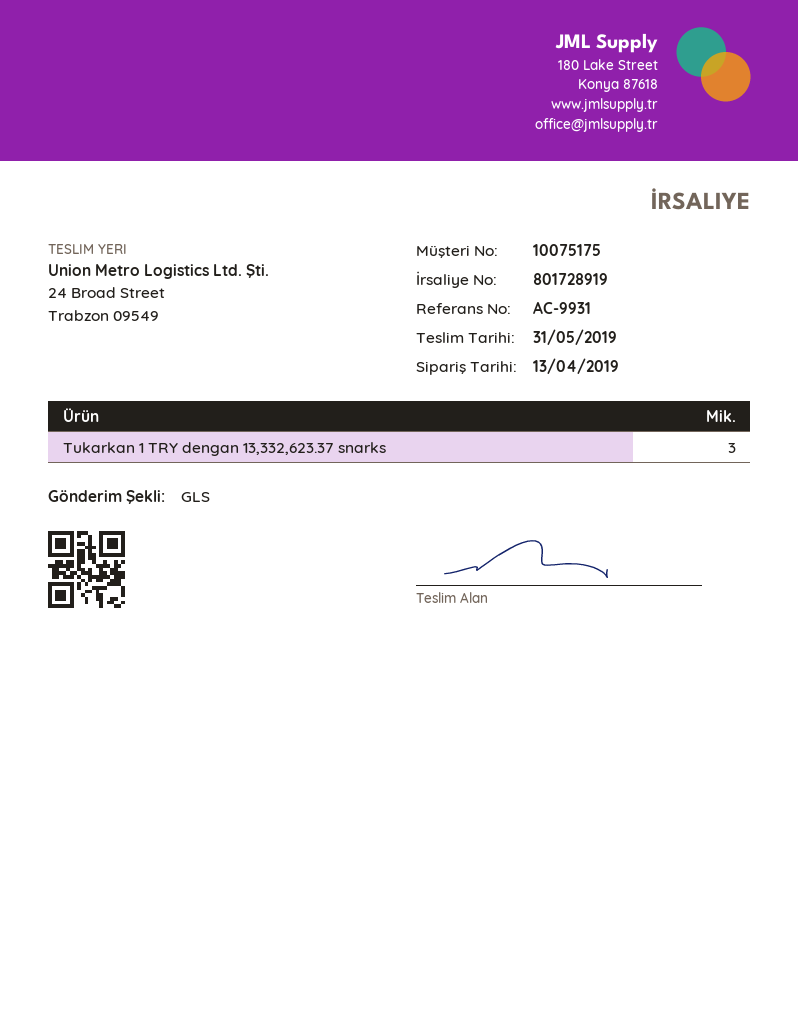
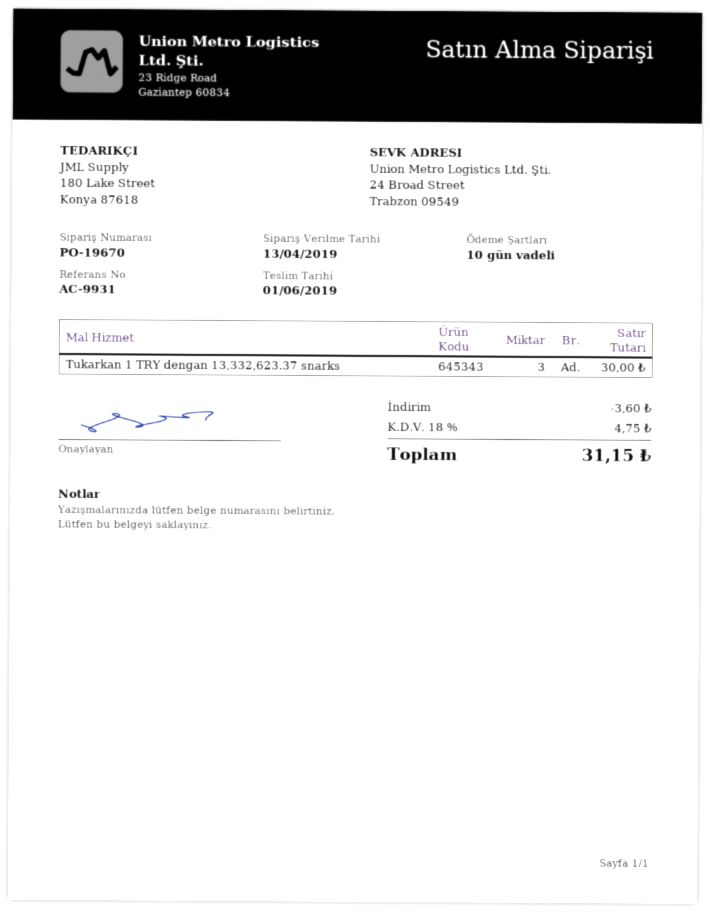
delivery date: 2019-05-31 -> 2019-06-01

